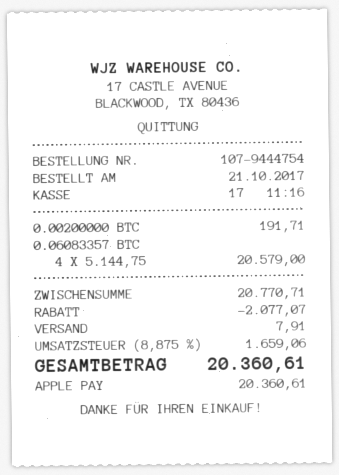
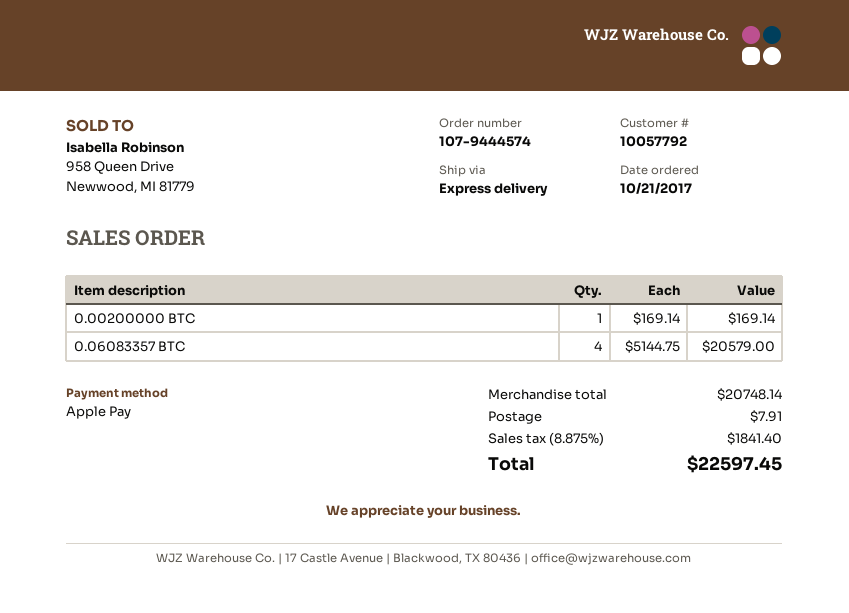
order number: 107-9444754 -> 107-9444574
0.00200000 BTC: 1 x 191.71 = 191.71 -> 1 x 169.14 = 169.14
subtotal: 20770.71 -> 20748.14
discount: 2077.07 -> none
tax: 8.875% = 1659.06 -> 8.875% = 1841.40
total: 20360.61 -> 22597.45

